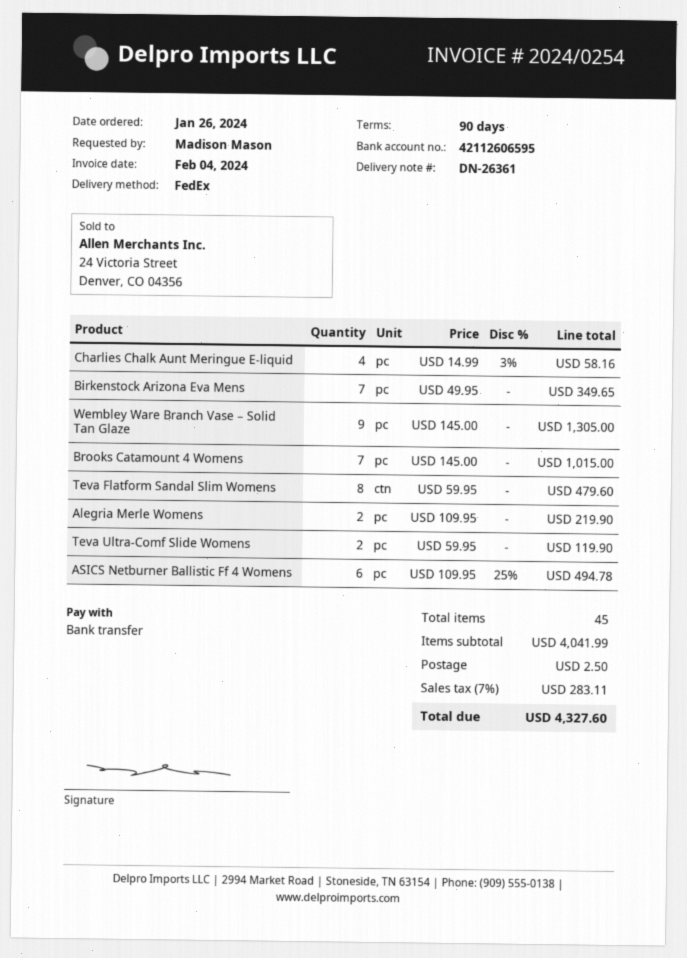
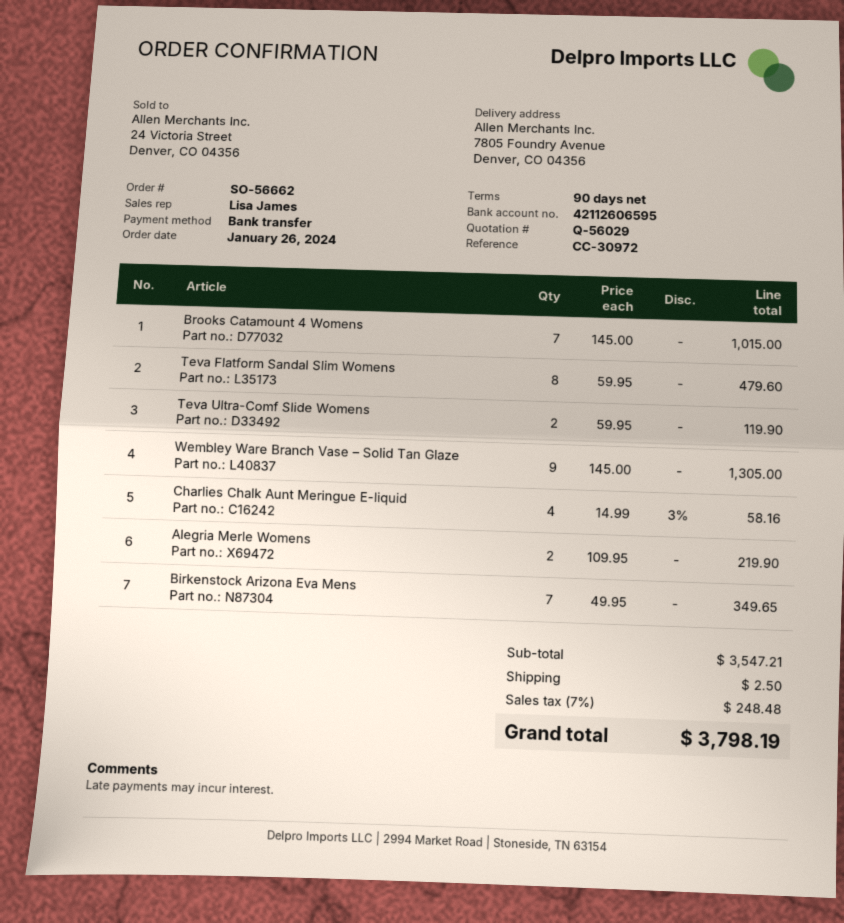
ASICS Netburner Ballistic Ff 4 Womens: 6 x 109.95 - 25% = 494.78 -> none
subtotal: 4041.99 -> 3547.21
tax: 7% = 283.11 -> 7% = 248.48
total: 4327.60 -> 3798.19

